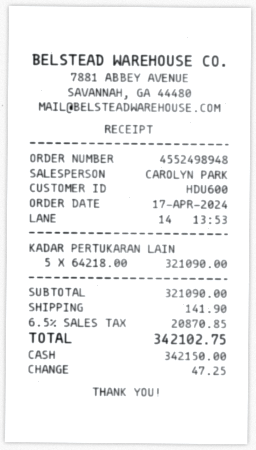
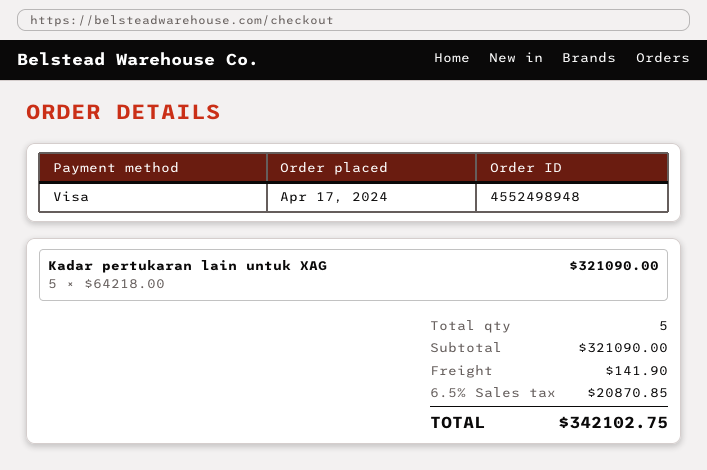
payment method: cash -> Visa

